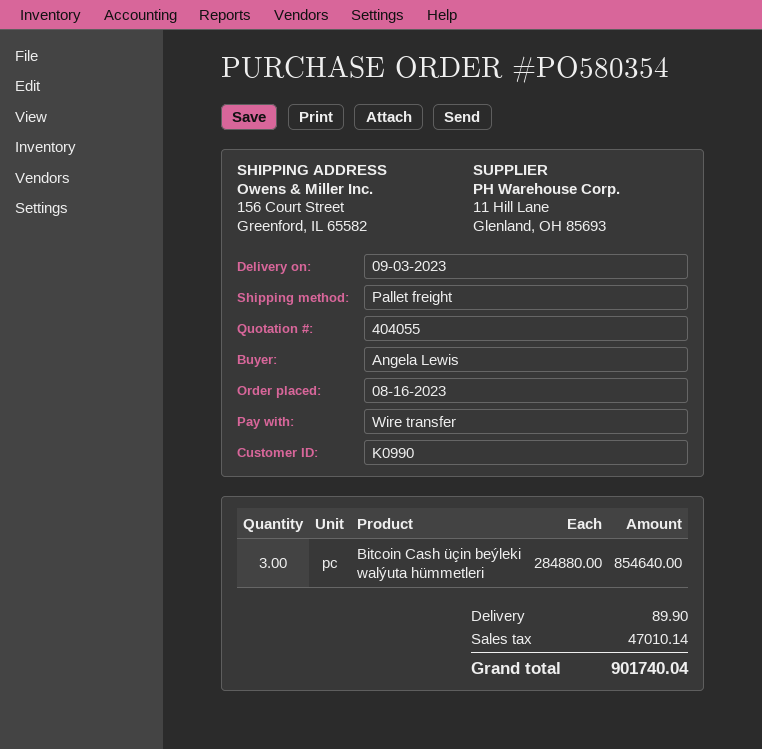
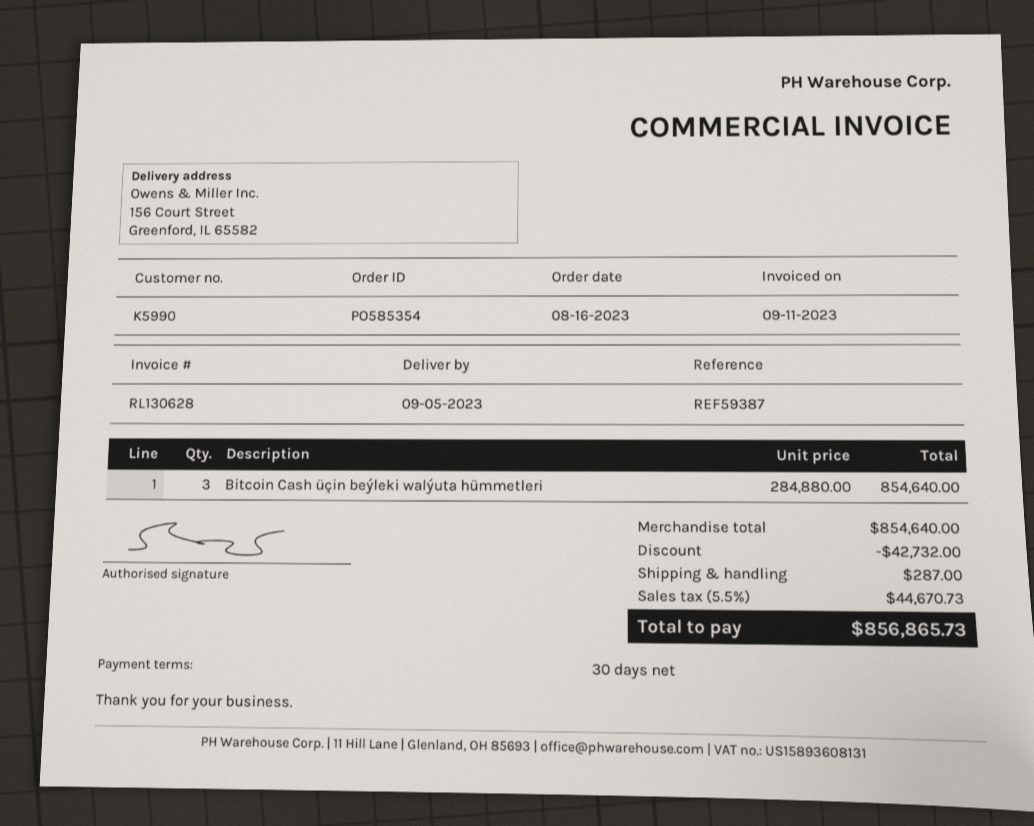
order number: PO580354 -> PO585354
delivery date: 2023-09-03 -> 2023-09-05
customer number: K0990 -> K5990
discount: none -> 42732.00
shipping: 89.90 -> 287.00
tax: 47010.14 -> 44670.73
total: 901740.04 -> 856865.73

